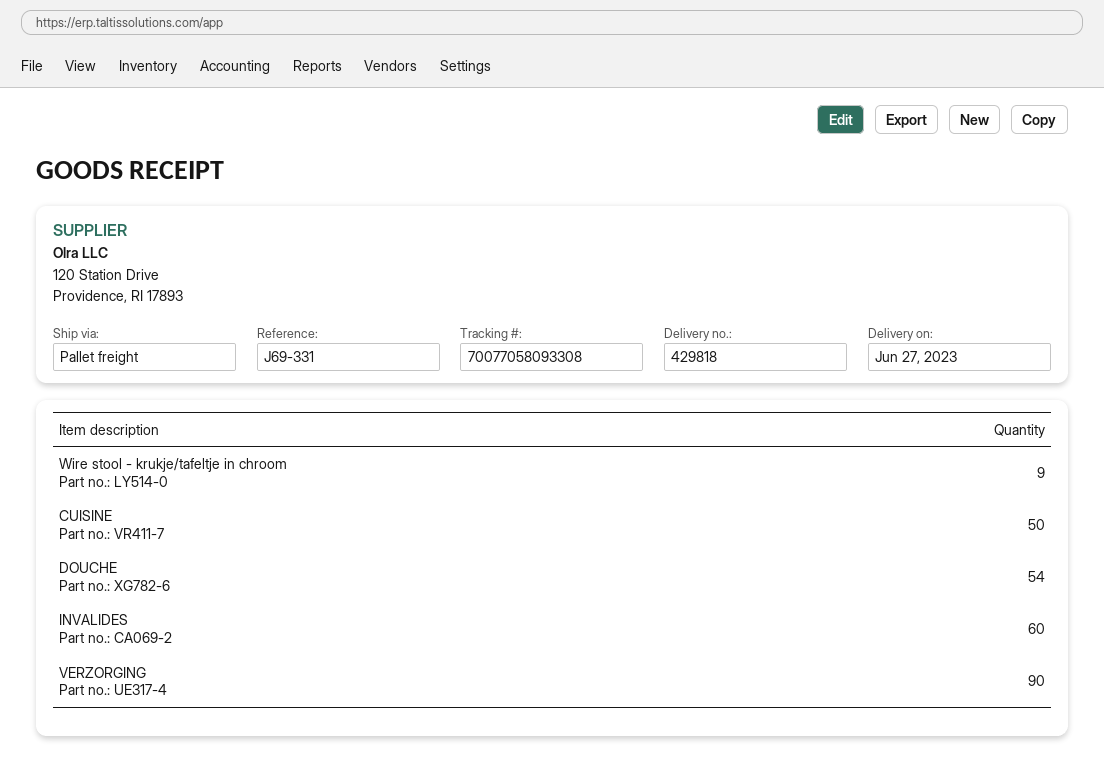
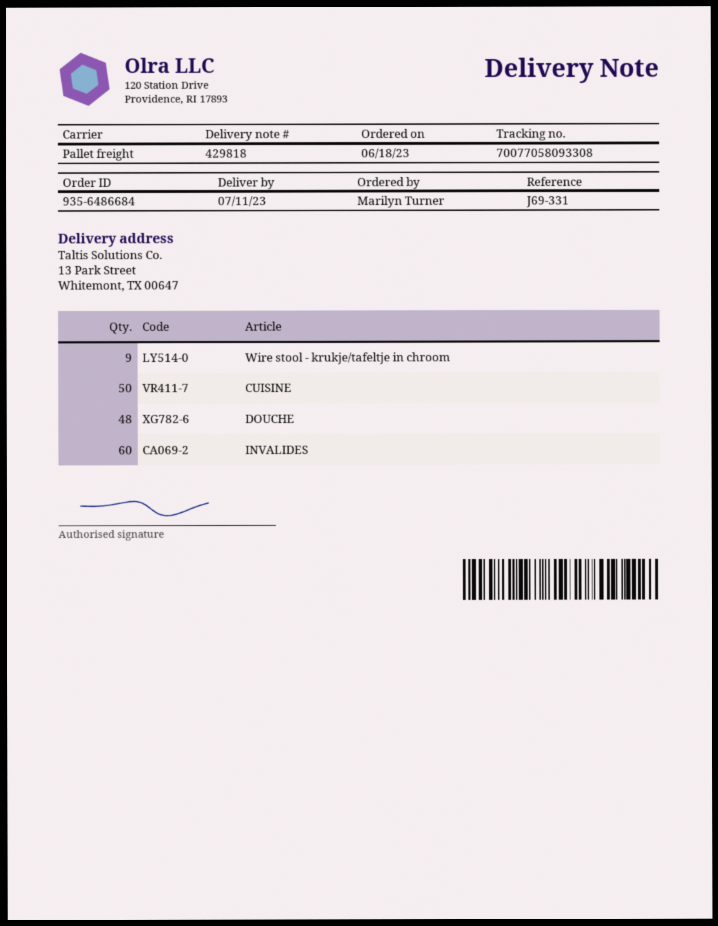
delivery date: 2023-06-27 -> 2023-07-11
DOUCHE: 54 -> 48
VERZORGING: 90 -> none

